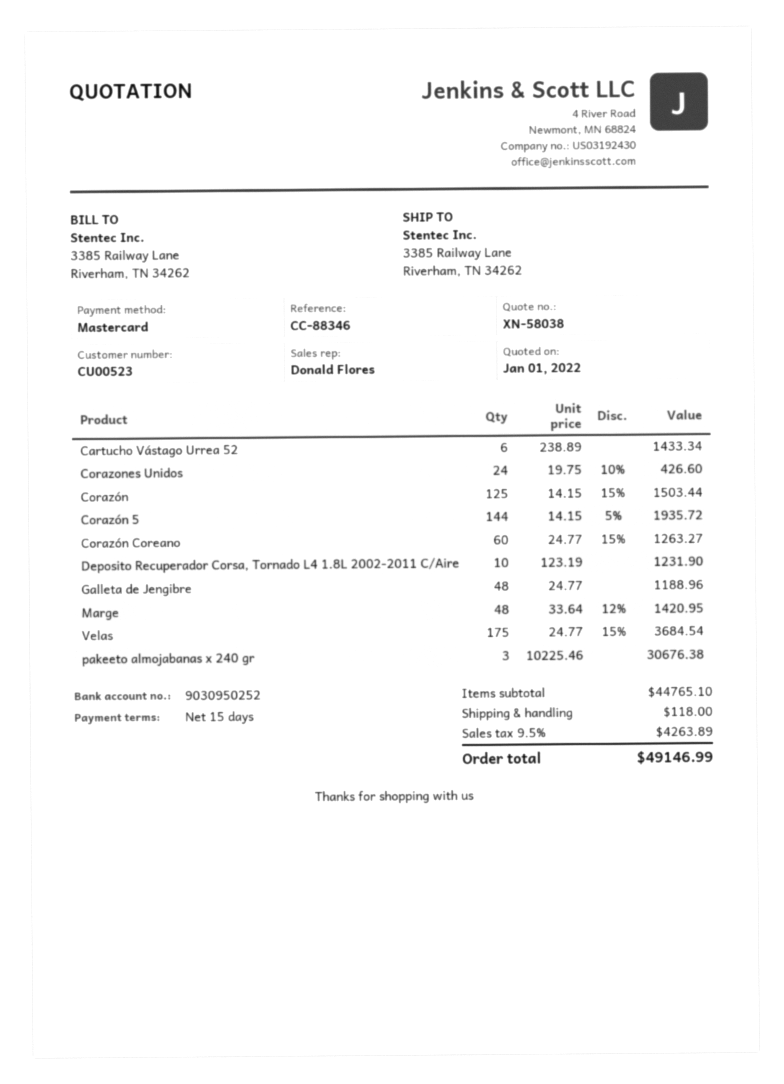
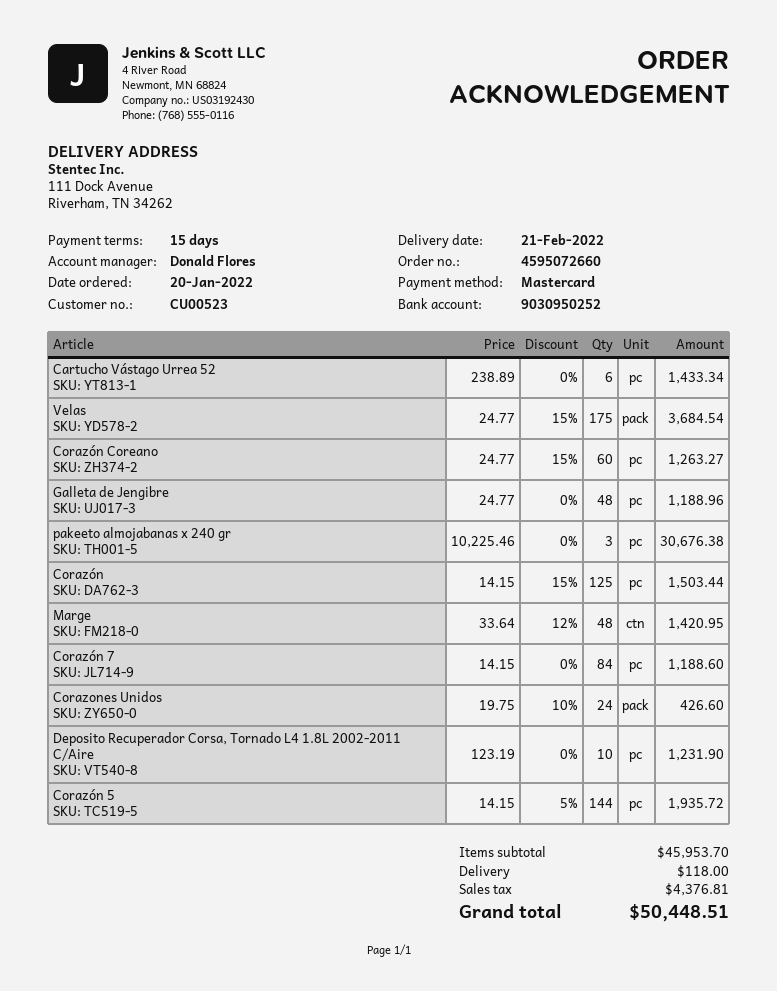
ship to: 3385 Railway Lane, Riverham, TN 34262 -> 111 Dock Avenue, Riverham, TN 34262
Corazón 7: none -> 84 x 14.15 = 1188.60
subtotal: 44765.10 -> 45953.70
tax: 4263.89 -> 4376.81
total: 49146.99 -> 50448.51

